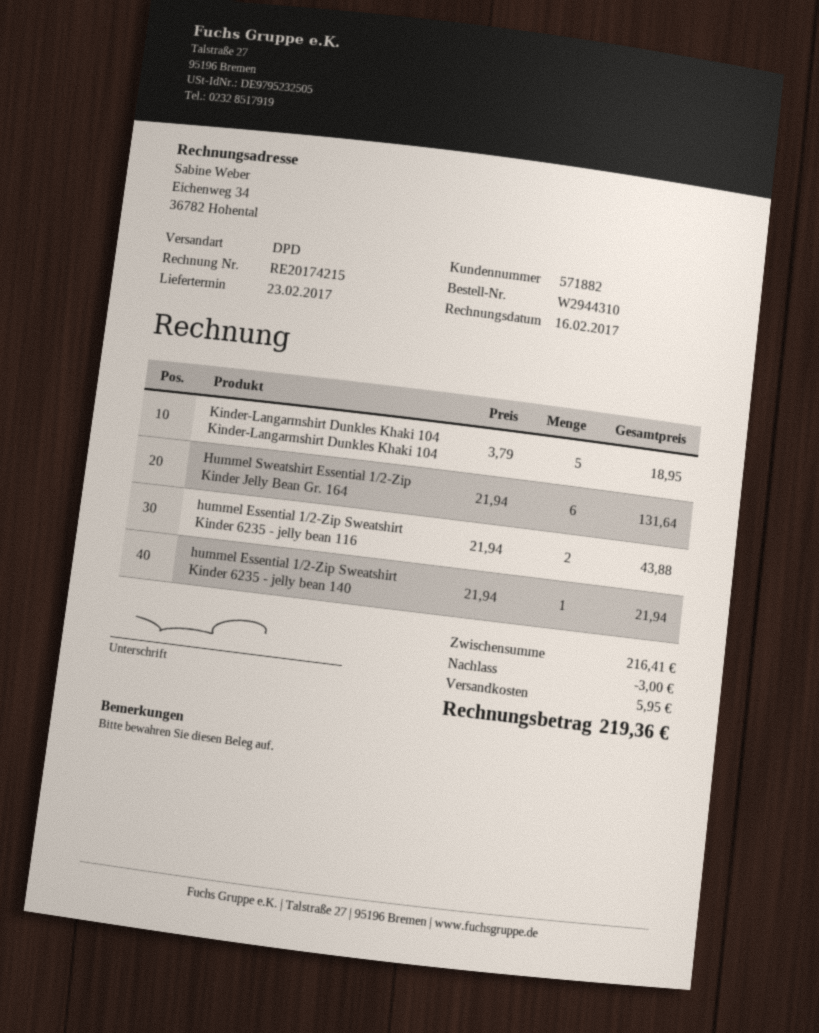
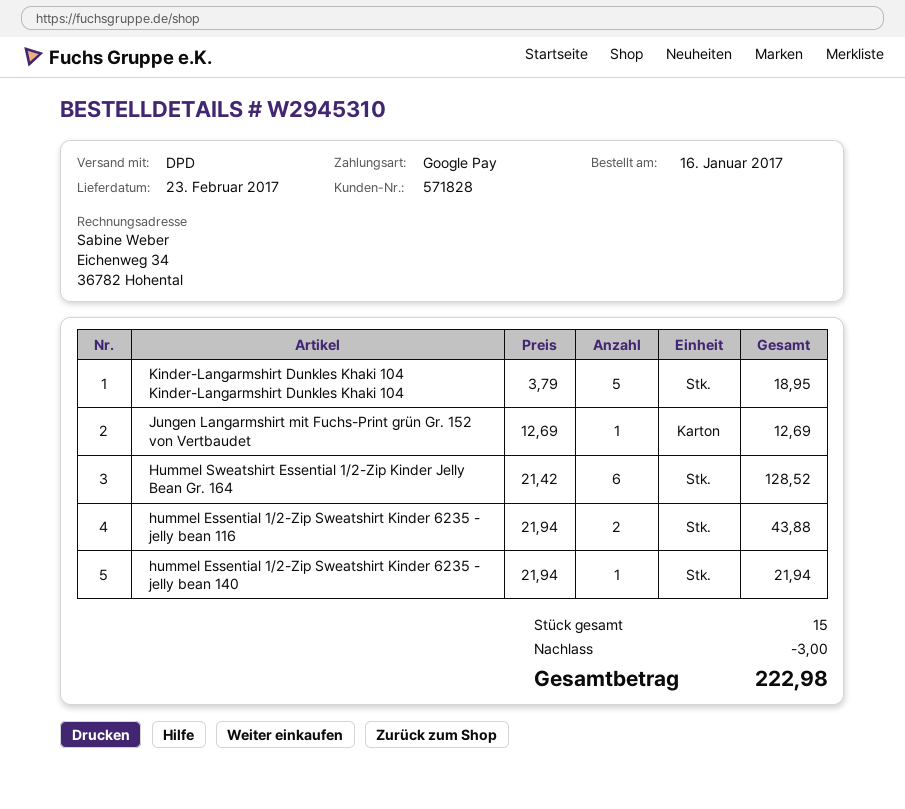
order number: W2944310 -> W2945310
customer number: 571882 -> 571828
Hummel Sweatshirt Essential 1/2-Zip Kinder Jelly Bean Gr. 164: 6 x 21.94 = 131.64 -> 6 x 21.42 = 128.52
Jungen Langarmshirt mit Fuchs-Print grün Gr. 152 von Vertbaudet: none -> 1 x 12.69 = 12.69
shipping: 5.95 -> none
total: 219.36 -> 222.98

